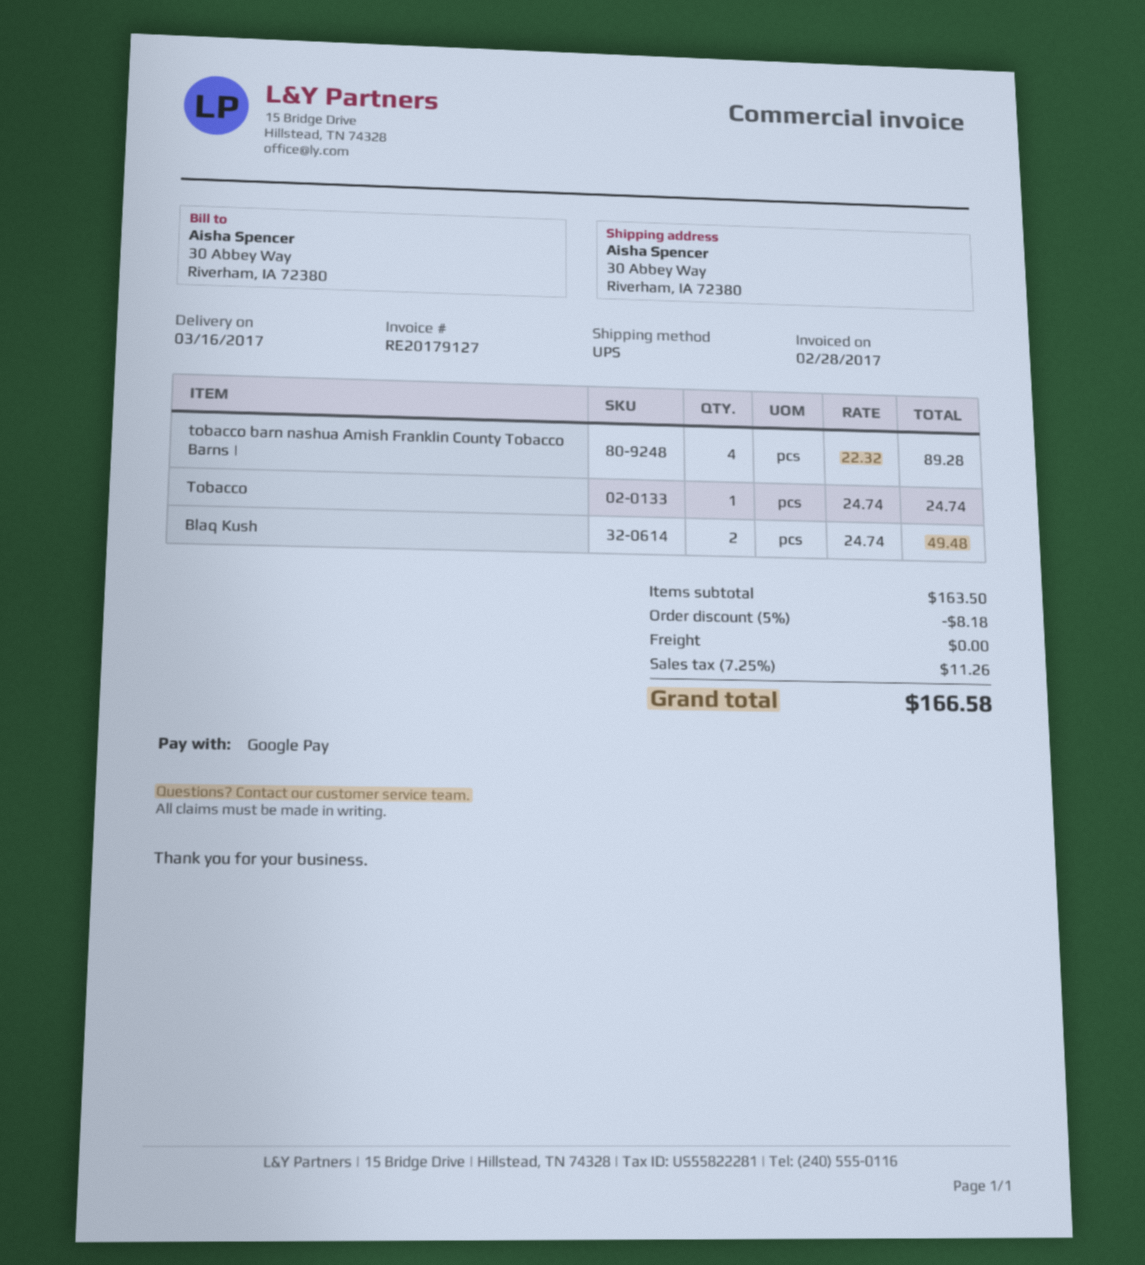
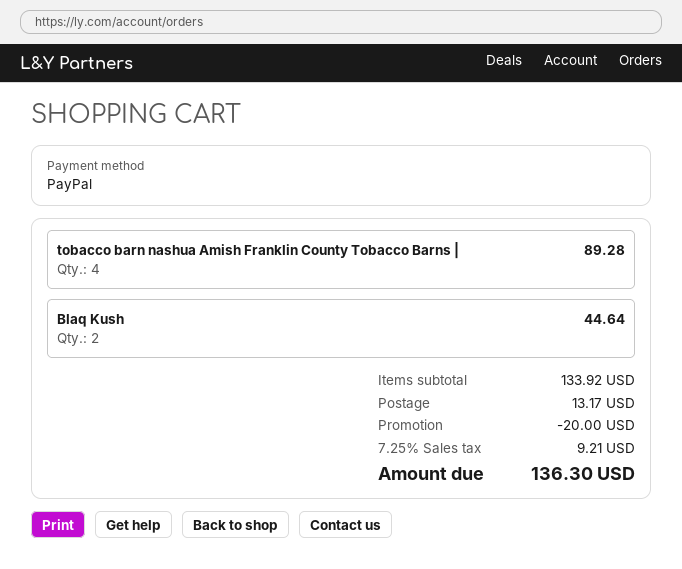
payment method: Google Pay -> PayPal
Tobacco: 1 for 24.74 -> none
Blaq Kush: 2 for 49.48 -> 2 for 44.64
subtotal: 163.50 -> 133.92
discount: 8.18 -> 20.00
shipping: 0.00 -> 13.17
tax: 7.25% = 11.26 -> 7.25% = 9.21
total: 166.58 -> 136.30

